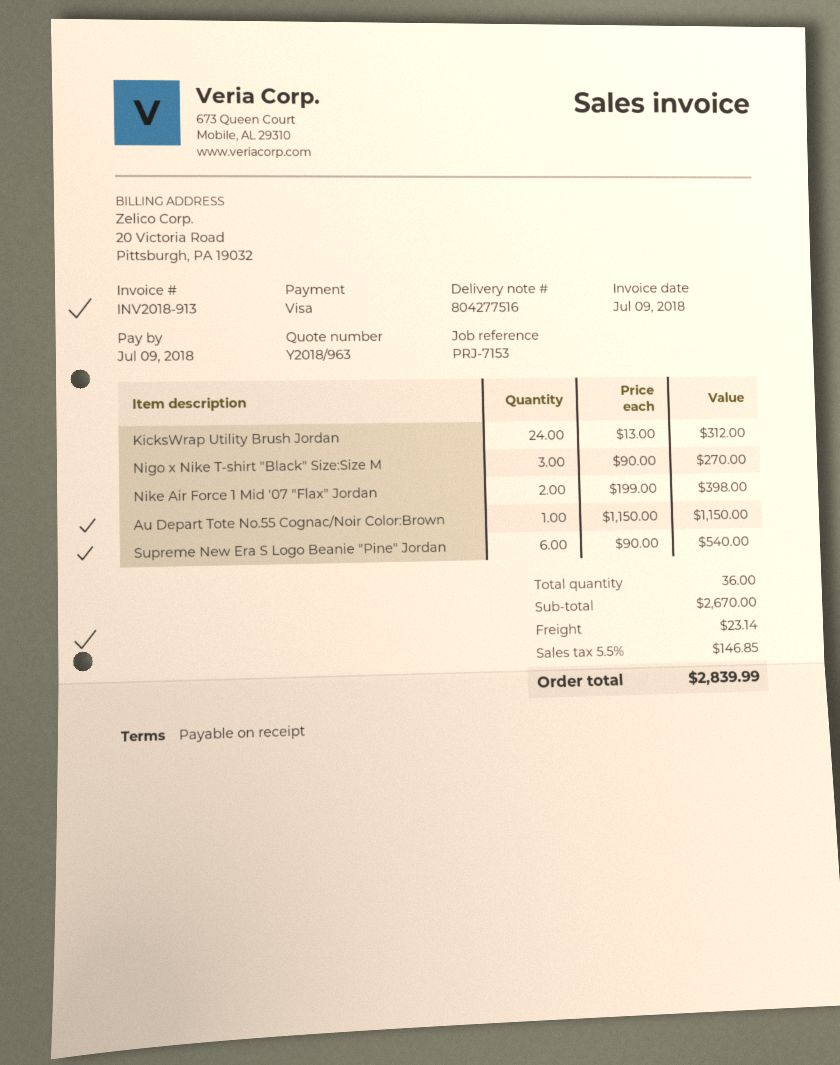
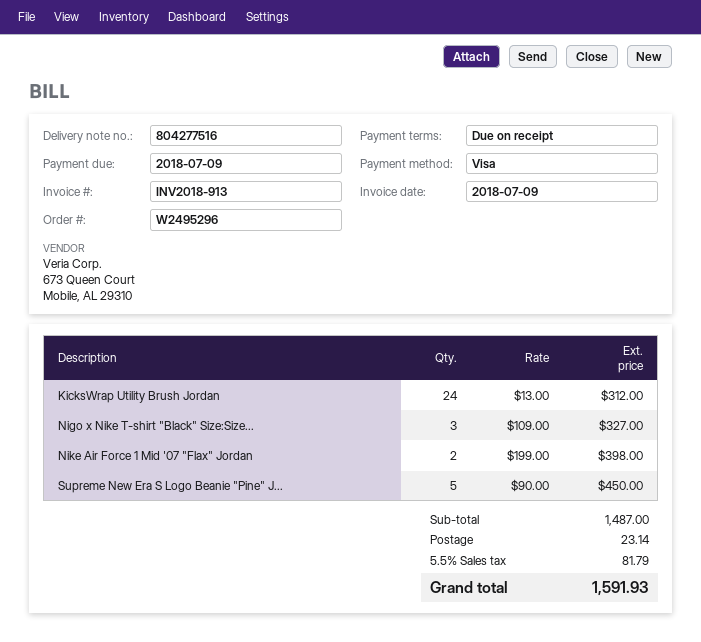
Nigo x Nike T-shirt "Black" Size:Size M: 3 x 90.00 = 270.00 -> 3 x 109.00 = 327.00
Au Depart Tote No.55 Cognac/Noir Color:Brown: 1 x 1150.00 = 1150.00 -> none
Supreme New Era S Logo Beanie "Pine" Jordan: 6 x 90.00 = 540.00 -> 5 x 90.00 = 450.00
subtotal: 2670.00 -> 1487.00
tax: 5.5% = 146.85 -> 5.5% = 81.79
total: 2839.99 -> 1591.93

